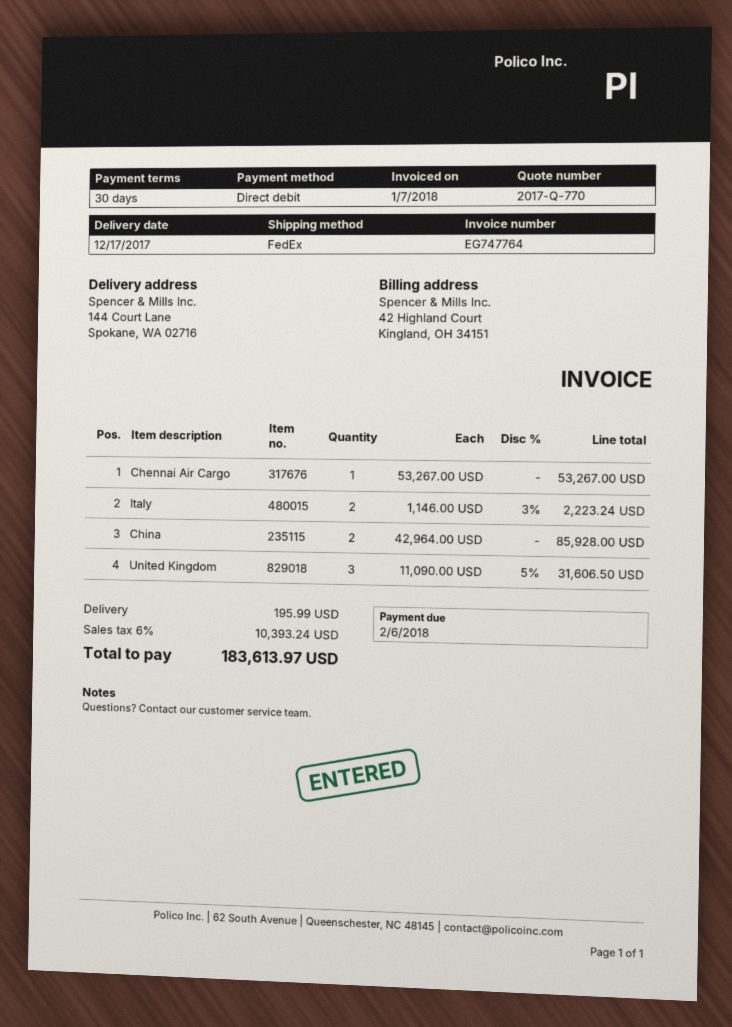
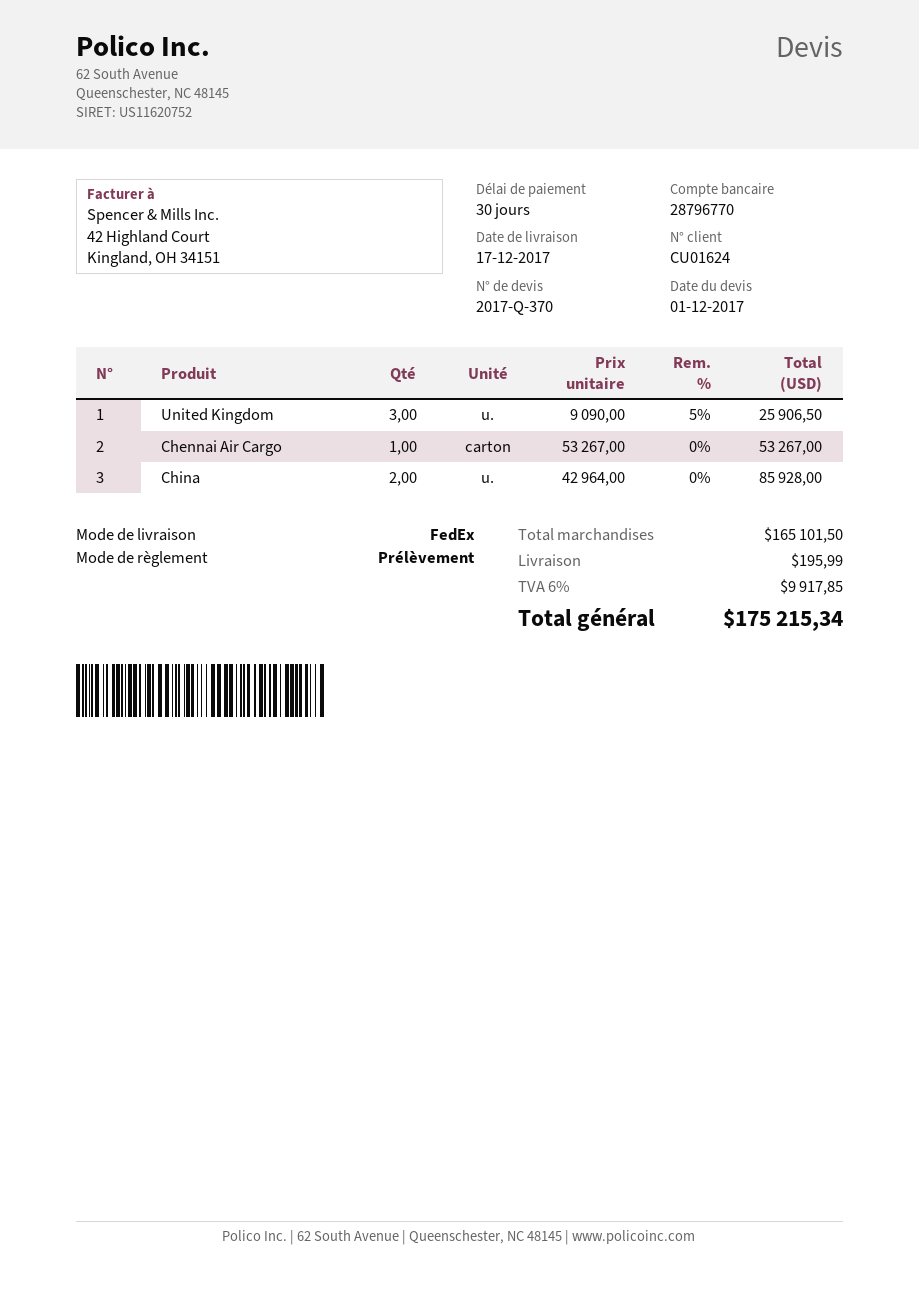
quote number: 2017-Q-770 -> 2017-Q-370
Italy: 2 x 1146.00 - 3% = 2223.24 -> none
United Kingdom: 3 x 11090.00 - 5% = 31606.50 -> 3 x 9090.00 - 5% = 25906.50
tax: 6% = 10393.24 -> 6% = 9917.85
total: 183613.97 -> 175215.34

